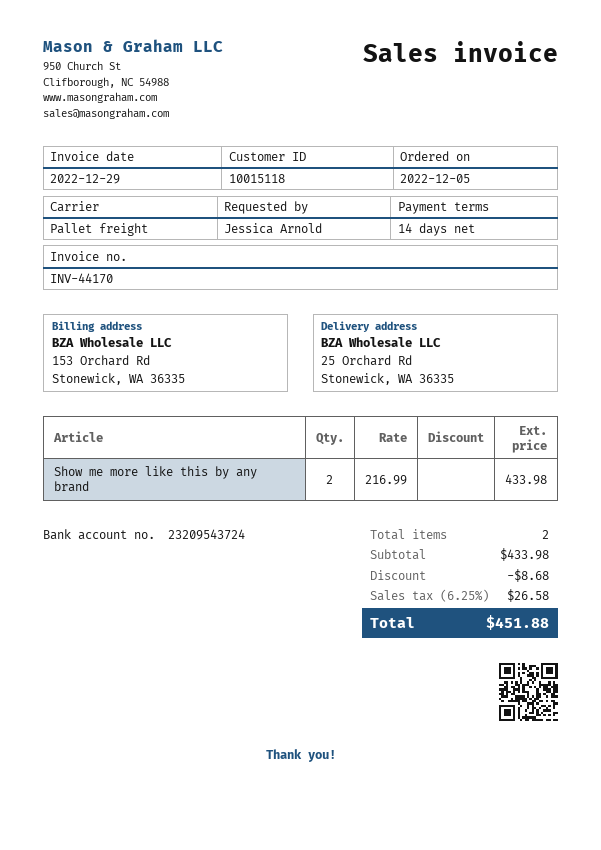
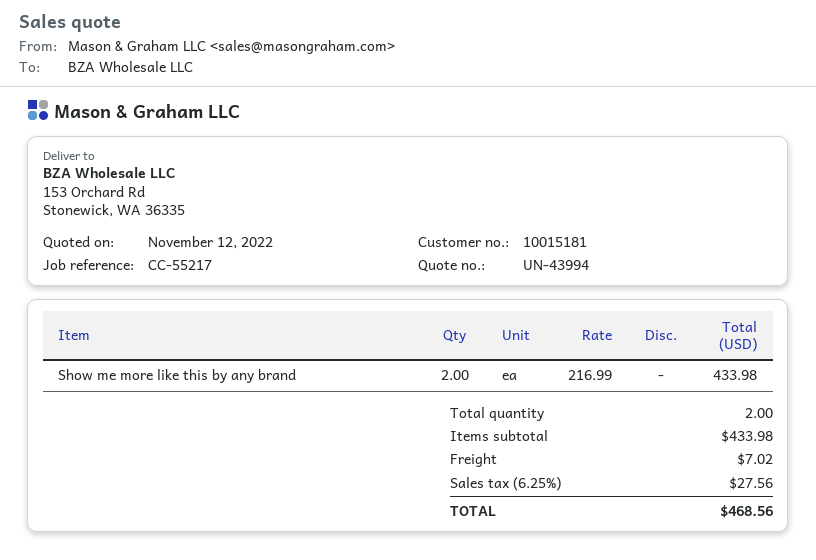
customer number: 10015118 -> 10015181
ship to: 25 Orchard Rd, Stonewick, WA 36335 -> 153 Orchard Rd, Stonewick, WA 36335
discount: 8.68 -> none
shipping: none -> 7.02
tax: 6.25% = 26.58 -> 6.25% = 27.56
total: 451.88 -> 468.56

